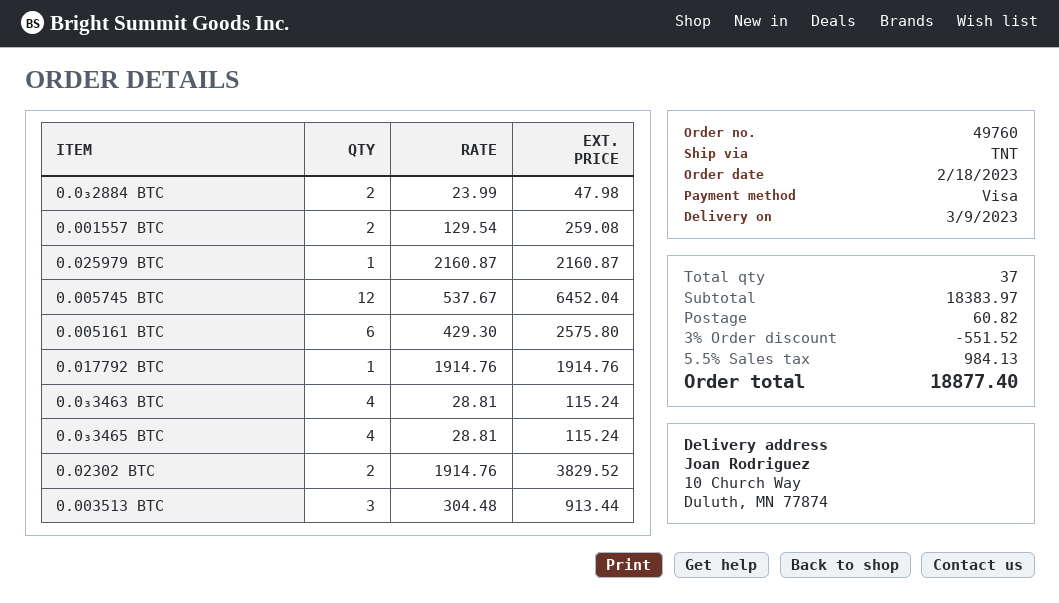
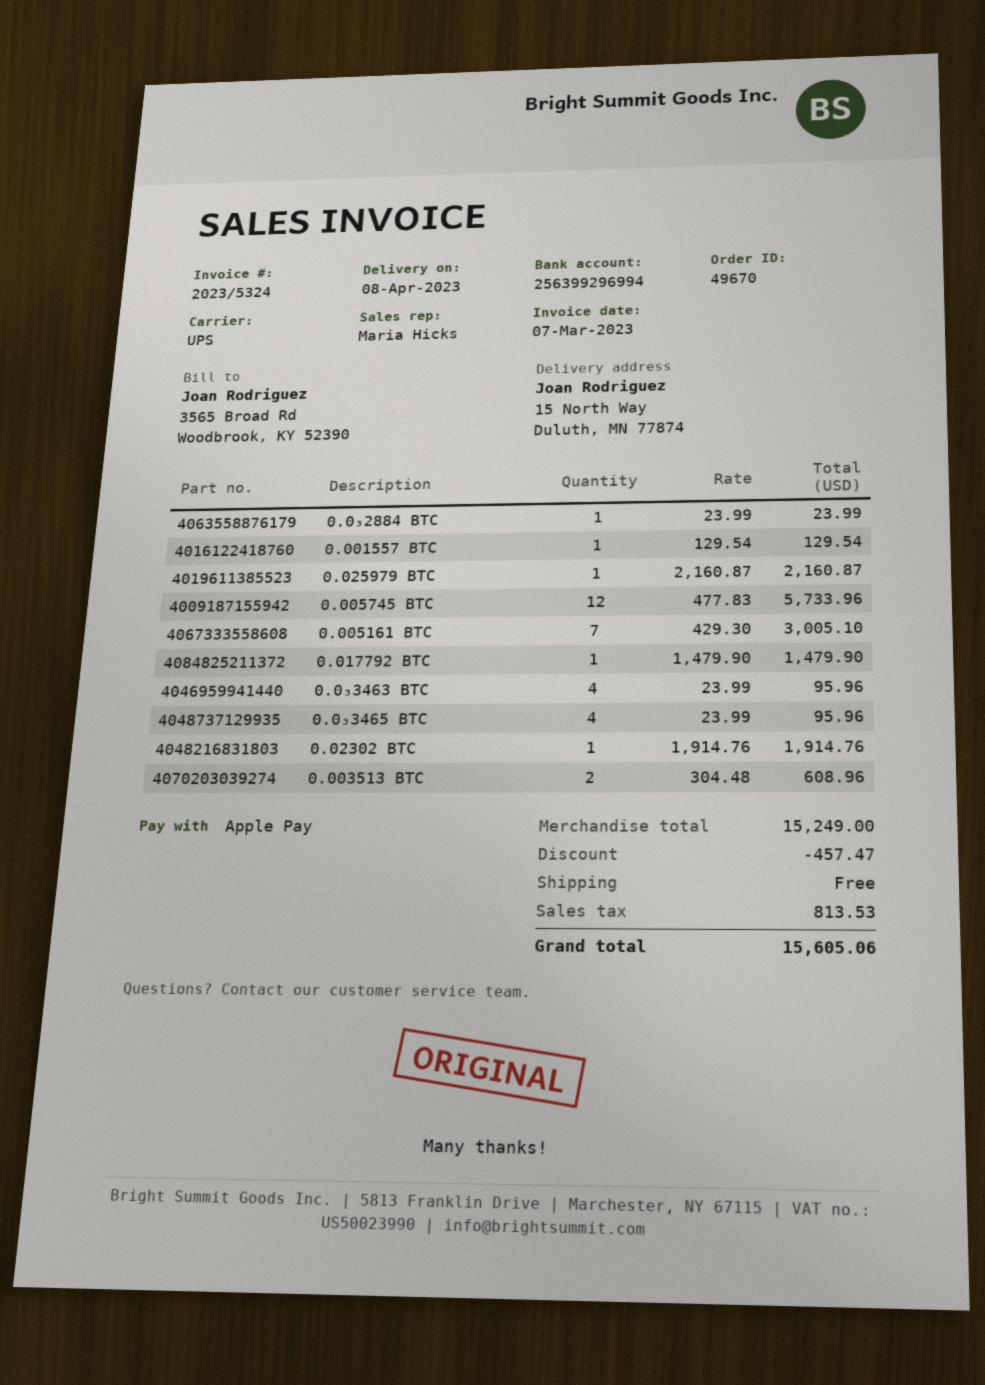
order number: 49760 -> 49670
delivery date: 2023-03-09 -> 2023-04-08
payment method: Visa -> Apple Pay
shipping method: TNT -> UPS
ship to: 10 Church Way, Duluth, MN 77874 -> 15 North Way, Duluth, MN 77874
0.0₃2884 BTC: 2 x 23.99 = 47.98 -> 1 x 23.99 = 23.99
0.001557 BTC: 2 x 129.54 = 259.08 -> 1 x 129.54 = 129.54
0.005745 BTC: 12 x 537.67 = 6452.04 -> 12 x 477.83 = 5733.96
0.005161 BTC: 6 x 429.30 = 2575.80 -> 7 x 429.30 = 3005.10
0.017792 BTC: 1 x 1914.76 = 1914.76 -> 1 x 1479.90 = 1479.90
0.0₃3463 BTC: 4 x 28.81 = 115.24 -> 4 x 23.99 = 95.96
0.0₃3465 BTC: 4 x 28.81 = 115.24 -> 4 x 23.99 = 95.96
0.02302 BTC: 2 x 1914.76 = 3829.52 -> 1 x 1914.76 = 1914.76
0.003513 BTC: 3 x 304.48 = 913.44 -> 2 x 304.48 = 608.96
subtotal: 18383.97 -> 15249.00
discount: 551.52 -> 457.47
shipping: 60.82 -> 0.00
tax: 984.13 -> 813.53
total: 18877.40 -> 15605.06

